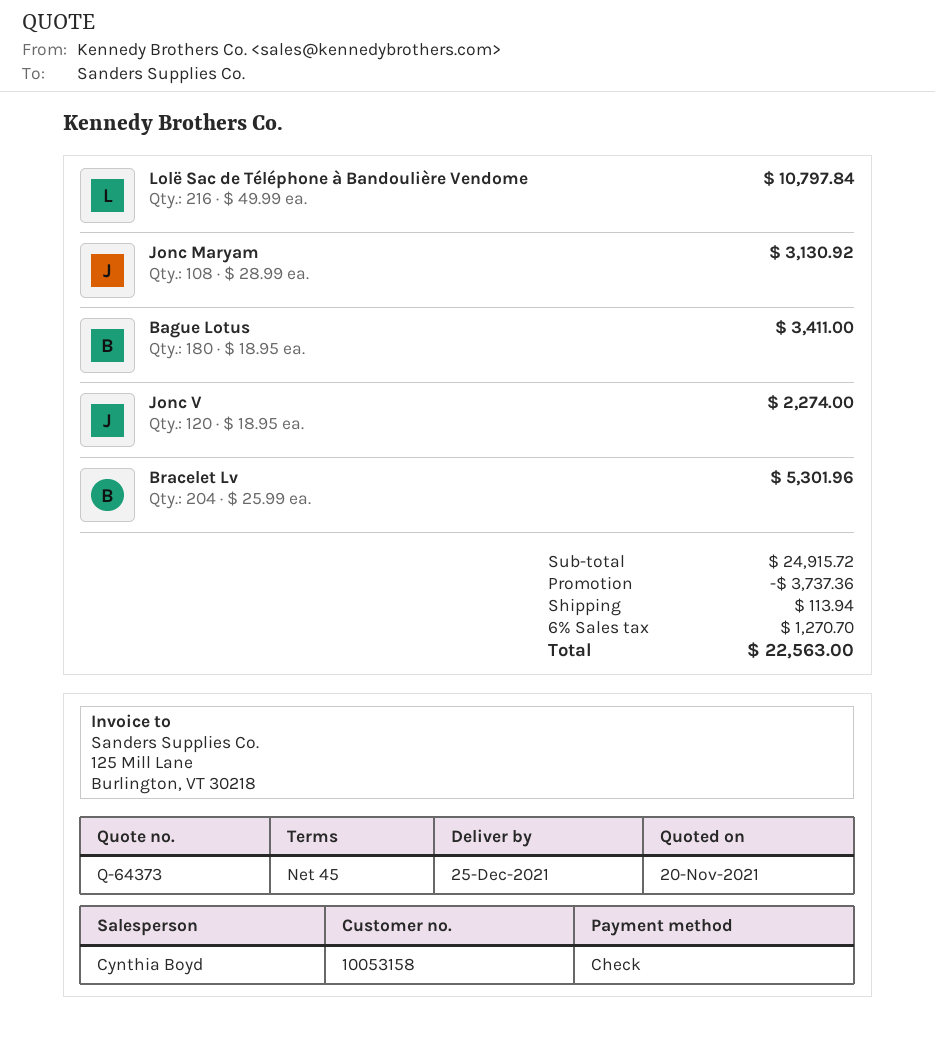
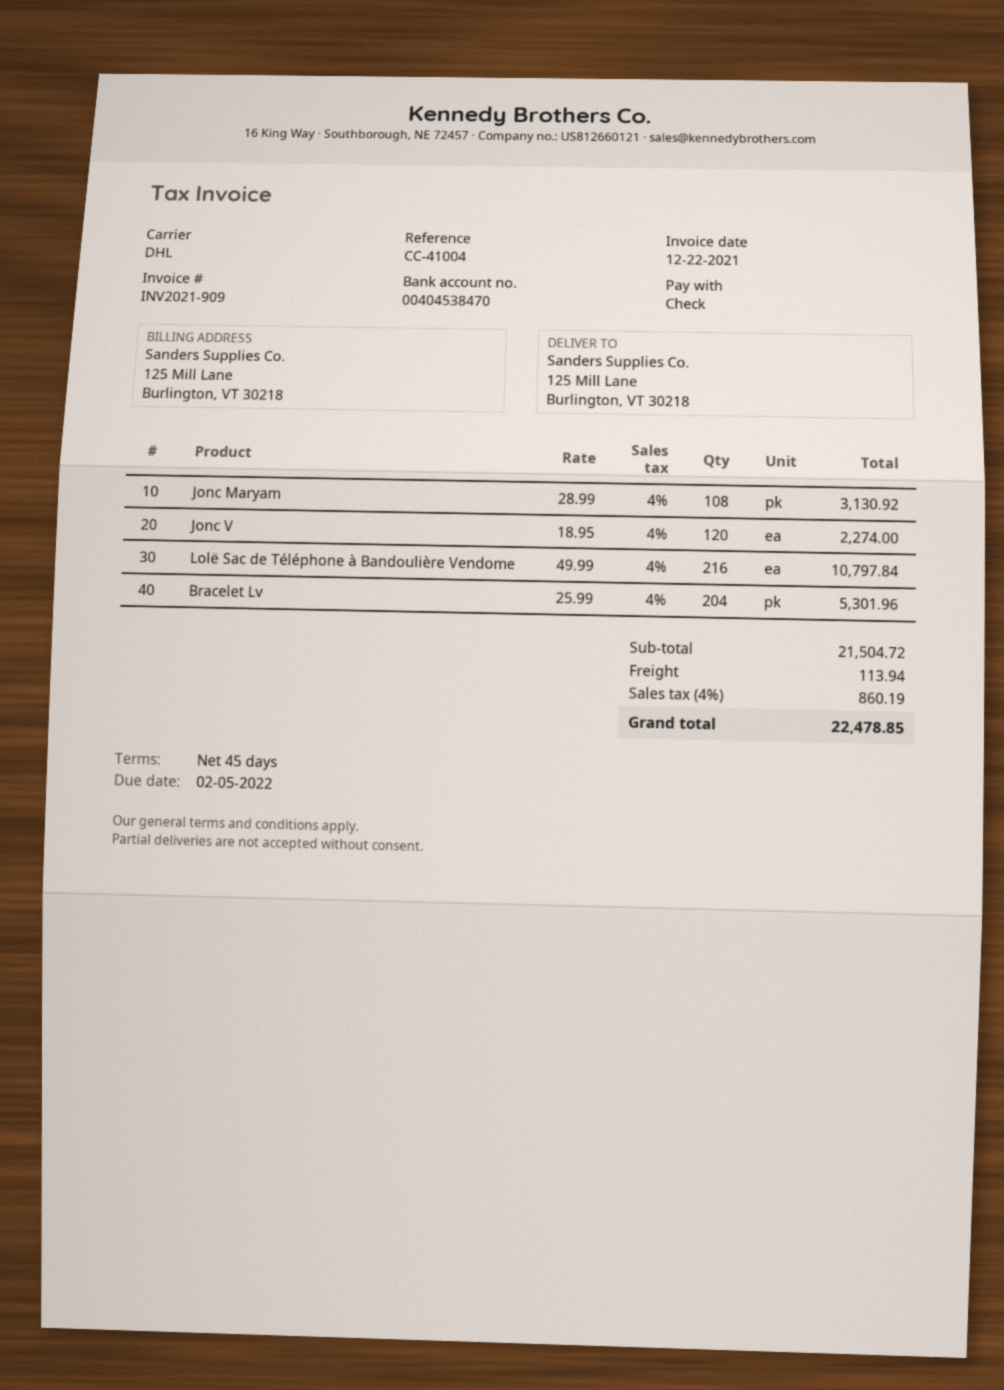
Bague Lotus: 180 x 18.95 = 3411.00 -> none
subtotal: 24915.72 -> 21504.72
discount: 3737.36 -> none
tax: 6% = 1270.70 -> 4% = 860.19
total: 22563.00 -> 22478.85

